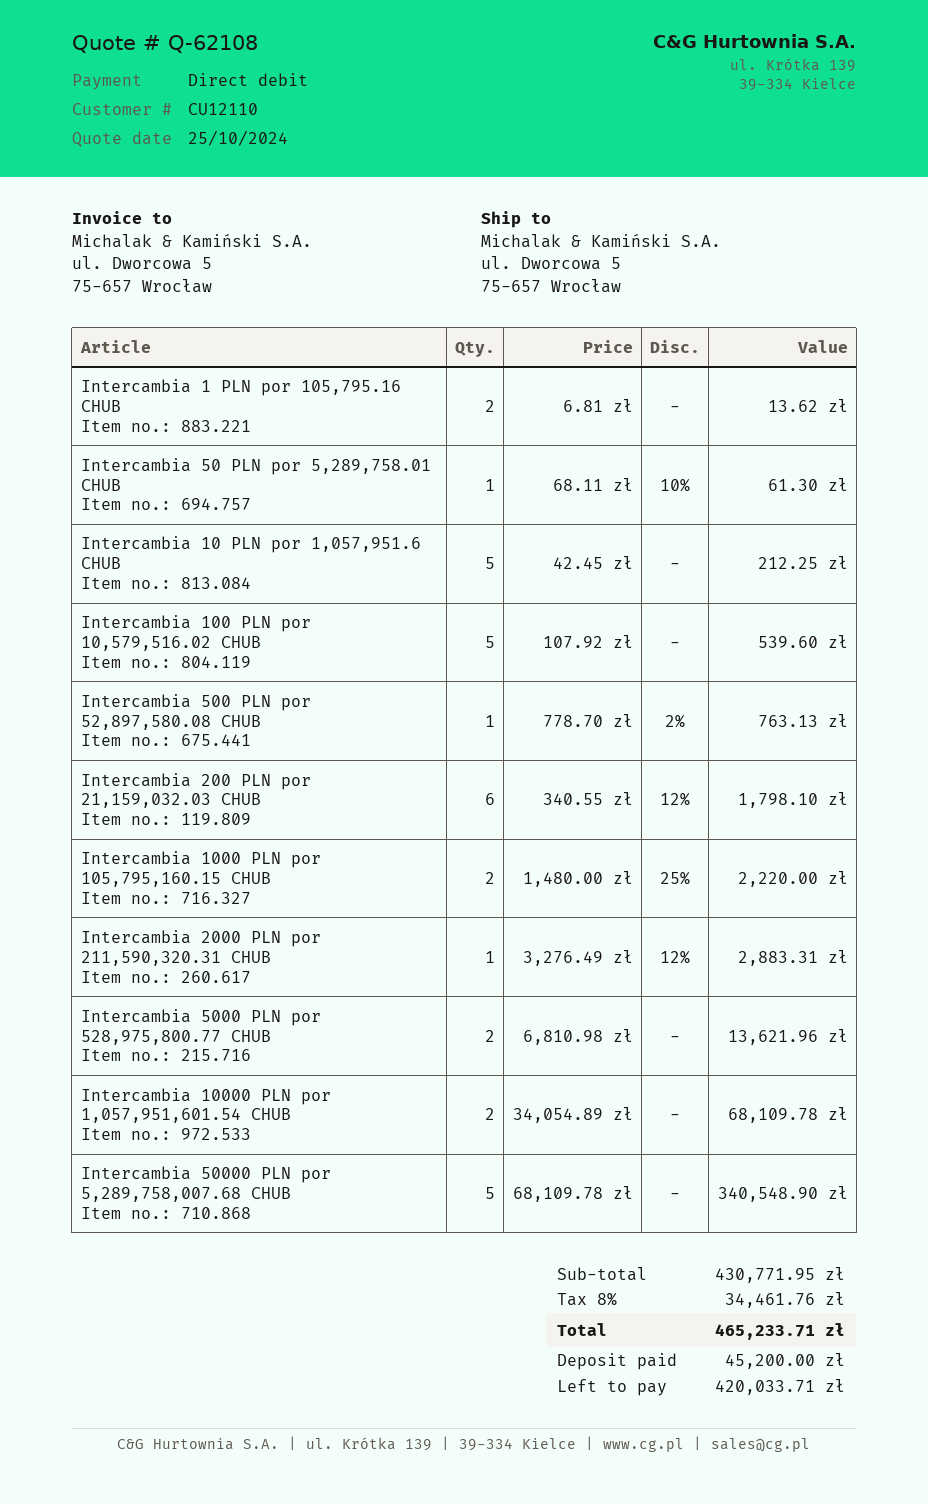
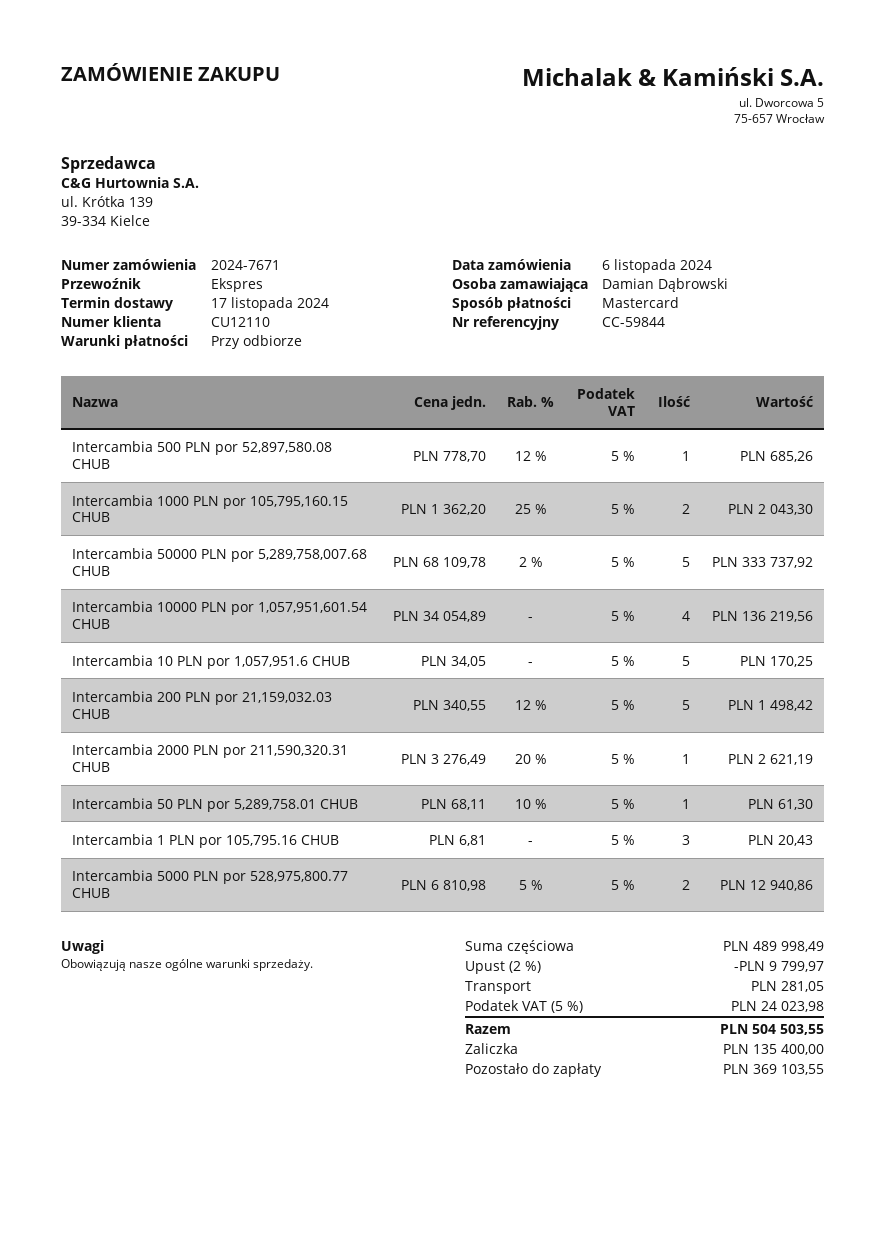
payment method: direct debit -> Mastercard
Intercambia 1 PLN por 105,795.16 CHUB: 2 x 6.81 = 13.62 -> 3 x 6.81 = 20.43
Intercambia 10 PLN por 1,057,951.6 CHUB: 5 x 42.45 = 212.25 -> 5 x 34.05 = 170.25
Intercambia 100 PLN por 10,579,516.02 CHUB: 5 x 107.92 = 539.60 -> none
Intercambia 500 PLN por 52,897,580.08 CHUB: 1 x 778.70 - 2% = 763.13 -> 1 x 778.70 - 12% = 685.26
Intercambia 200 PLN por 21,159,032.03 CHUB: 6 x 340.55 - 12% = 1798.10 -> 5 x 340.55 - 12% = 1498.42
Intercambia 1000 PLN por 105,795,160.15 CHUB: 2 x 1480.00 - 25% = 2220.00 -> 2 x 1362.20 - 25% = 2043.30
Intercambia 2000 PLN por 211,590,320.31 CHUB: 1 x 3276.49 - 12% = 2883.31 -> 1 x 3276.49 - 20% = 2621.19
Intercambia 5000 PLN por 528,975,800.77 CHUB: 2 x 6810.98 = 13621.96 -> 2 x 6810.98 - 5% = 12940.86
Intercambia 10000 PLN por 1,057,951,601.54 CHUB: 2 x 34054.89 = 68109.78 -> 4 x 34054.89 = 136219.56
Intercambia 50000 PLN por 5,289,758,007.68 CHUB: 5 x 68109.78 = 340548.90 -> 5 x 68109.78 - 2% = 333737.92
subtotal: 430771.95 -> 489998.49
discount: none -> 2% = 9799.97
shipping: none -> 281.05
tax: 8% = 34461.76 -> 5% = 24023.98
total: 465233.71 -> 504503.55
deposit: 45200.00 -> 135400.00
balance: 420033.71 -> 369103.55

